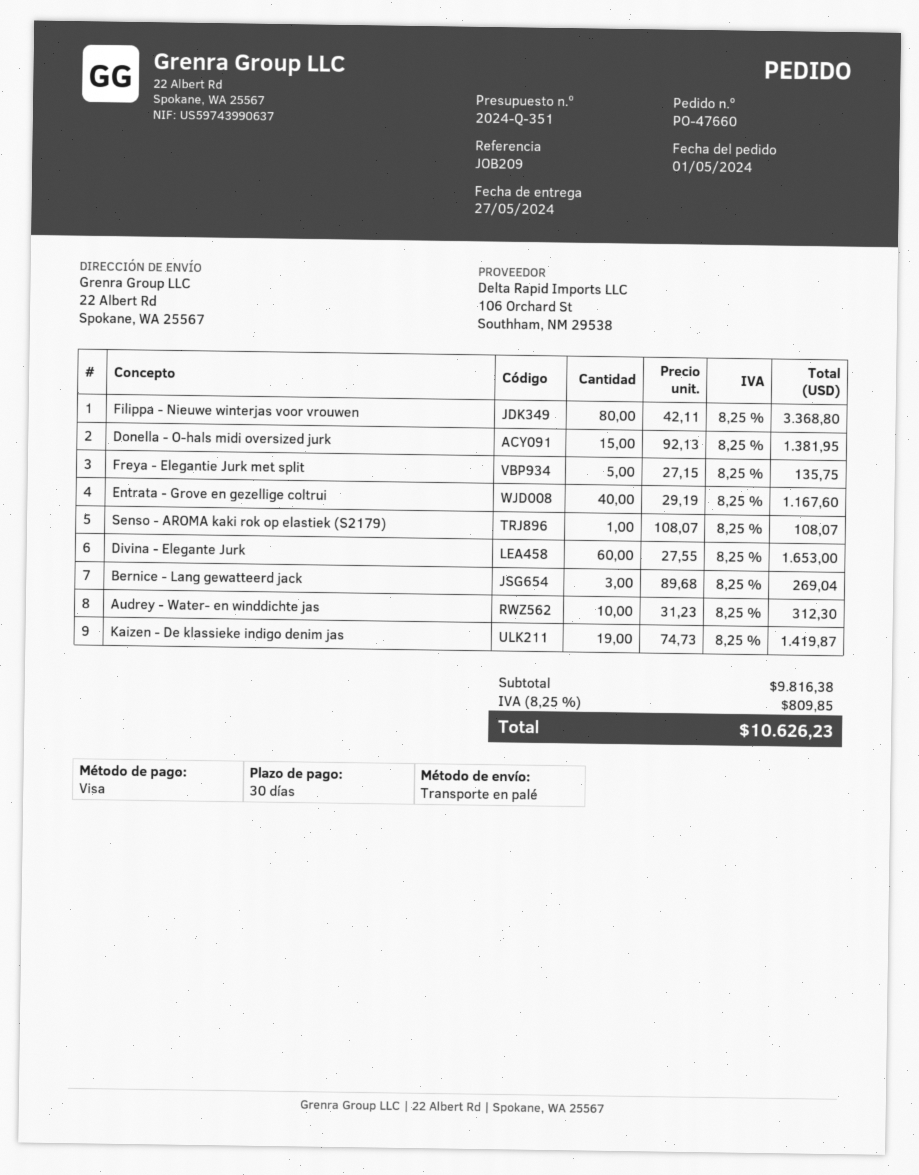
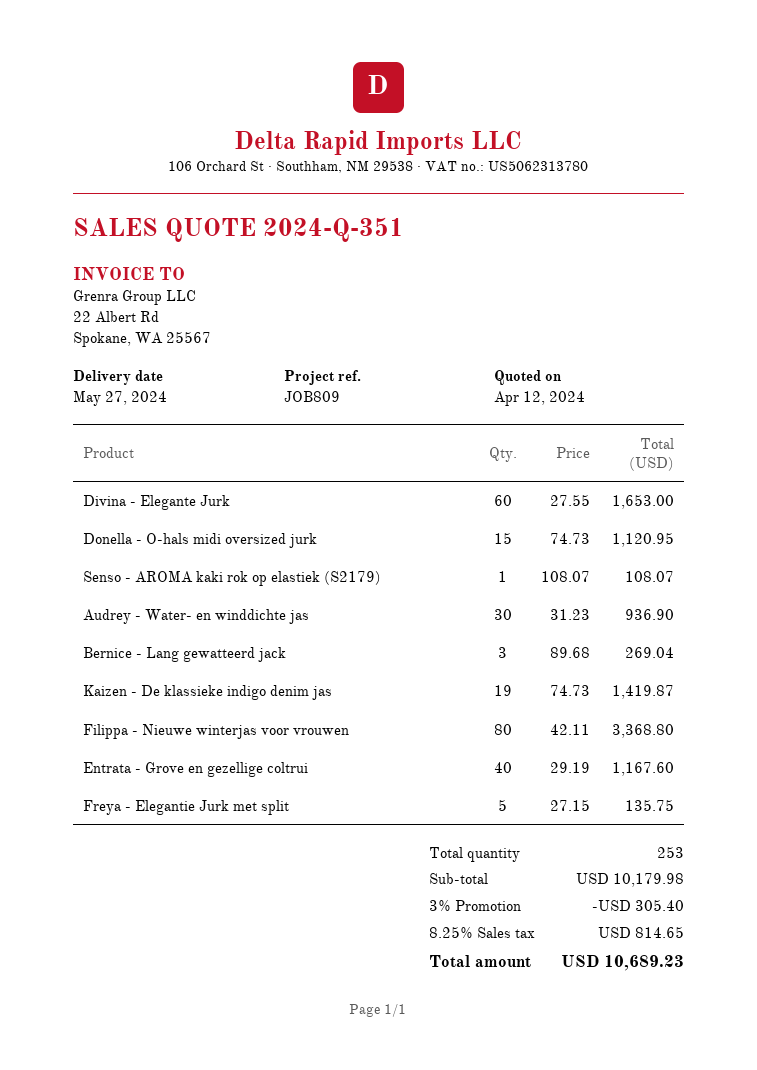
reference: JOB209 -> JOB809
Donella - O-hals midi oversized jurk: 15 x 92.13 = 1381.95 -> 15 x 74.73 = 1120.95
Audrey - Water- en winddichte jas: 10 x 31.23 = 312.30 -> 30 x 31.23 = 936.90
subtotal: 9816.38 -> 10179.98
discount: none -> 3% = 305.40
tax: 8.25% = 809.85 -> 8.25% = 814.65
total: 10626.23 -> 10689.23

